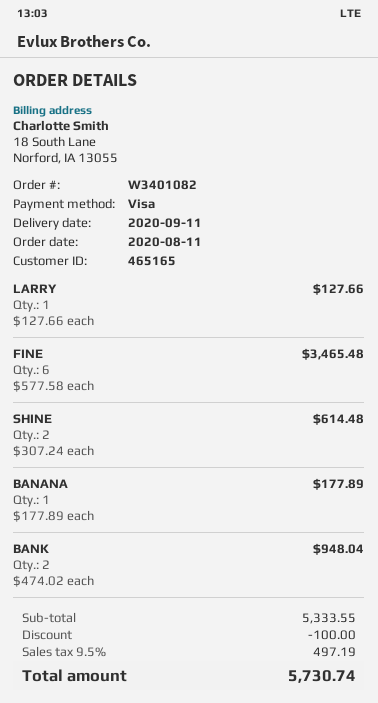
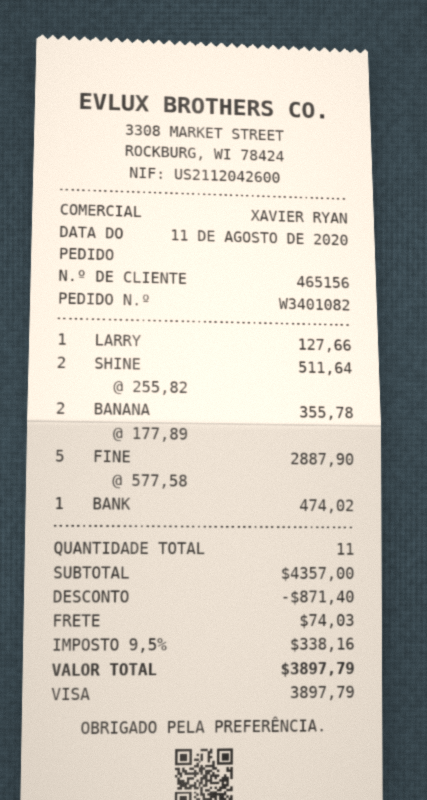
customer number: 465165 -> 465156
FINE: 6 x 577.58 = 3465.48 -> 5 x 577.58 = 2887.90
SHINE: 2 x 307.24 = 614.48 -> 2 x 255.82 = 511.64
BANANA: 1 x 177.89 = 177.89 -> 2 x 177.89 = 355.78
BANK: 2 x 474.02 = 948.04 -> 1 x 474.02 = 474.02
subtotal: 5333.55 -> 4357.00
discount: 100.00 -> 871.40
shipping: none -> 74.03
tax: 9.5% = 497.19 -> 9.5% = 338.16
total: 5730.74 -> 3897.79

